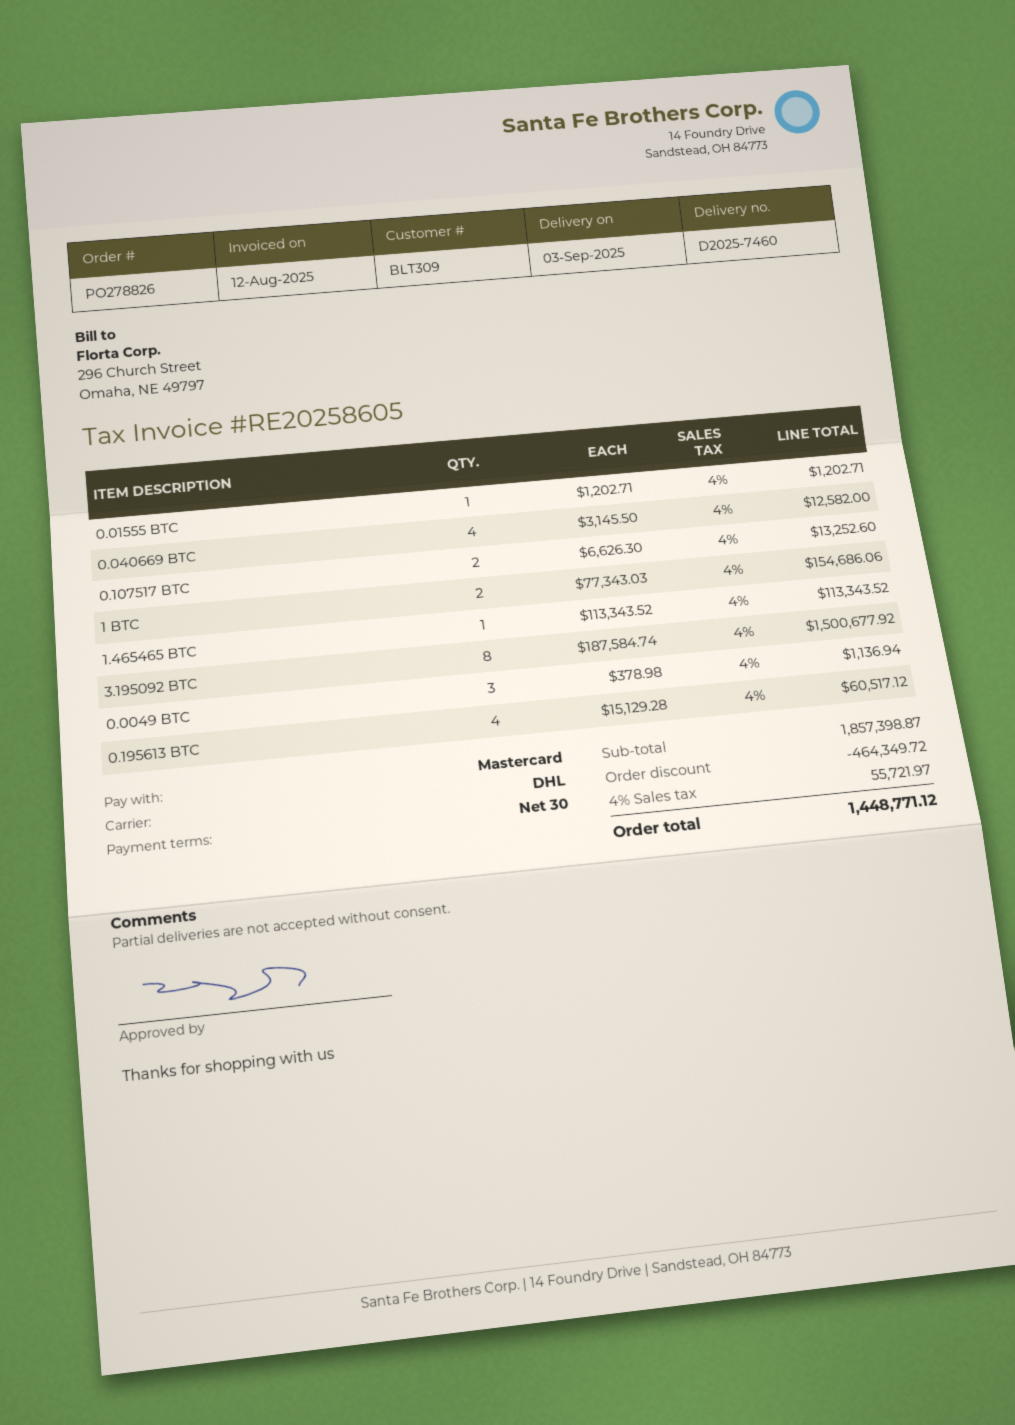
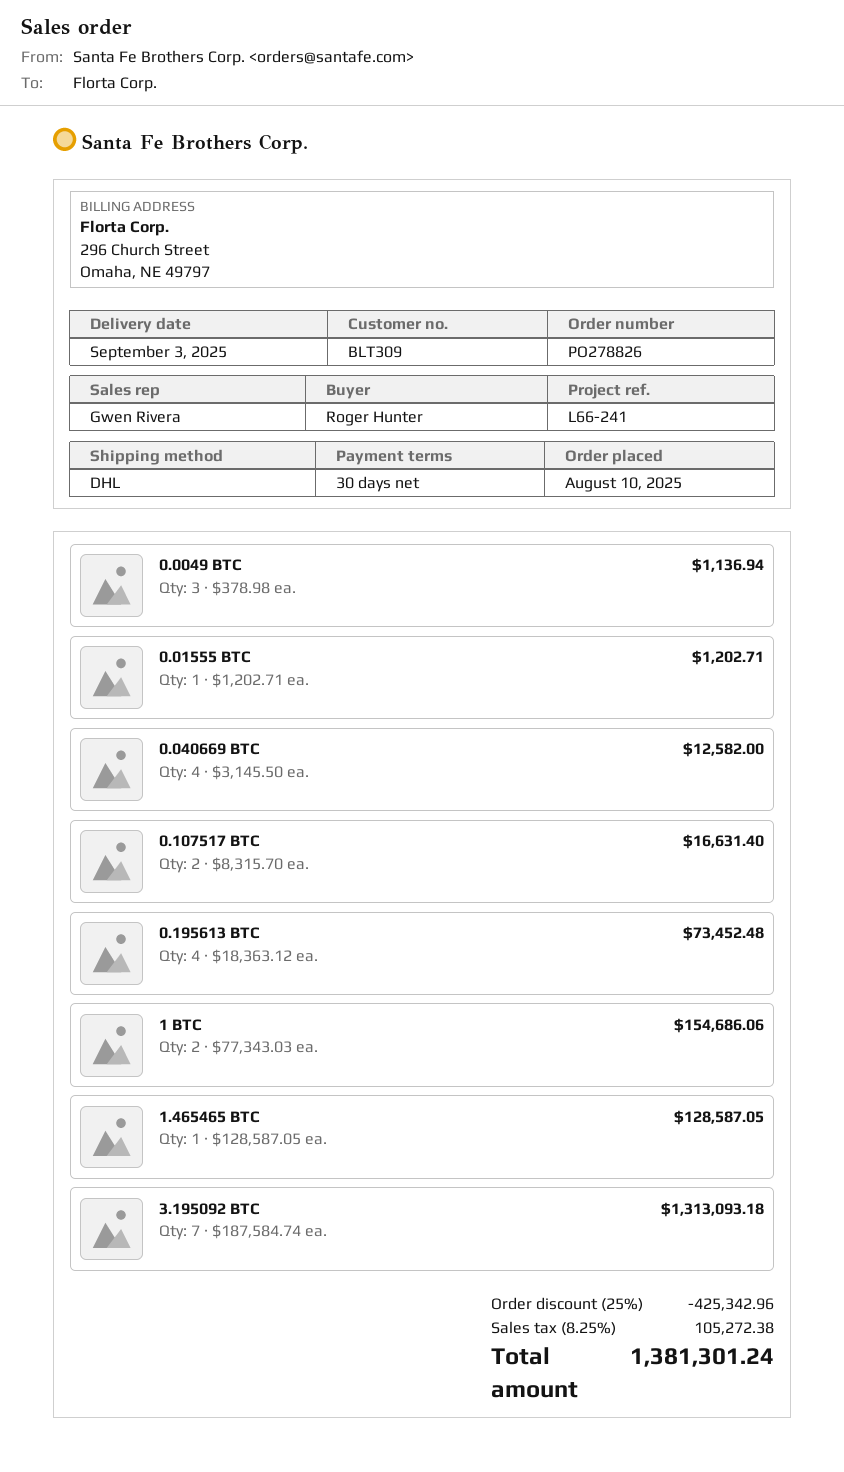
0.107517 BTC: 2 x 6626.30 = 13252.60 -> 2 x 8315.70 = 16631.40
1.465465 BTC: 1 x 113343.52 = 113343.52 -> 1 x 128587.05 = 128587.05
3.195092 BTC: 8 x 187584.74 = 1500677.92 -> 7 x 187584.74 = 1313093.18
0.195613 BTC: 4 x 15129.28 = 60517.12 -> 4 x 18363.12 = 73452.48
discount: 464349.72 -> 425342.96
tax: 4% = 55721.97 -> 8.25% = 105272.38
total: 1448771.12 -> 1381301.24

